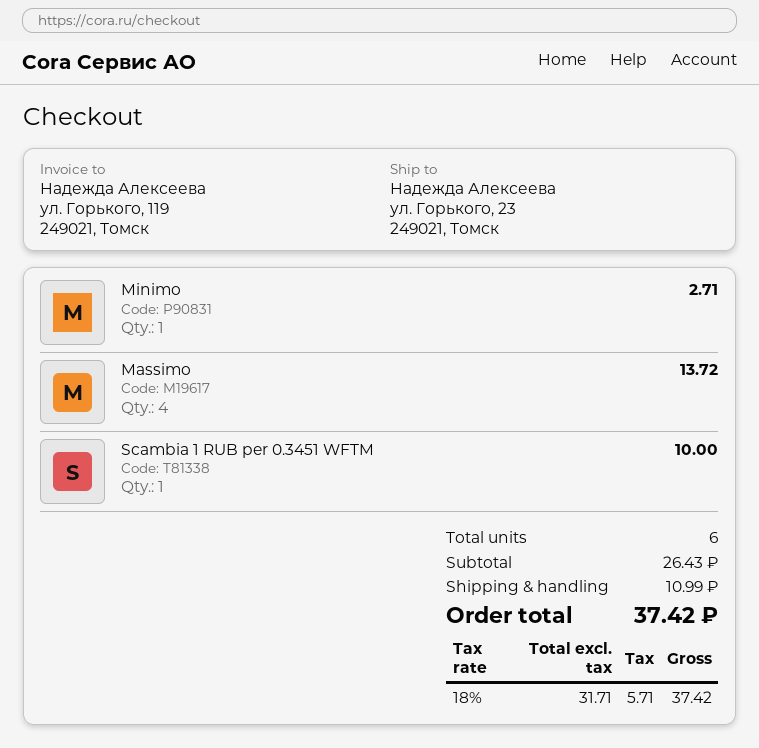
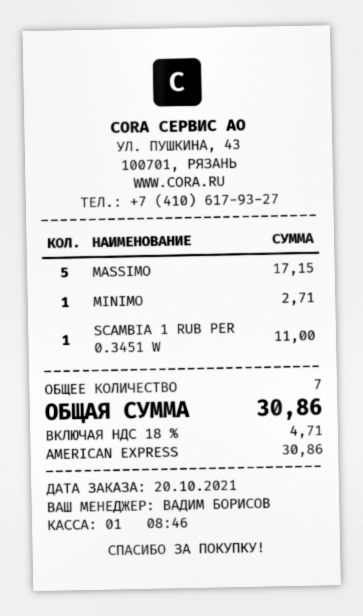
Massimo: 4 for 13.72 -> 5 for 17.15
Scambia 1 RUB per 0.3451 WFTM: 1 for 10.00 -> 1 for 11.00
total quantity: 6 -> 7
shipping: 10.99 -> none
tax: 18% = 5.71 -> 18% = 4.71
total: 37.42 -> 30.86

